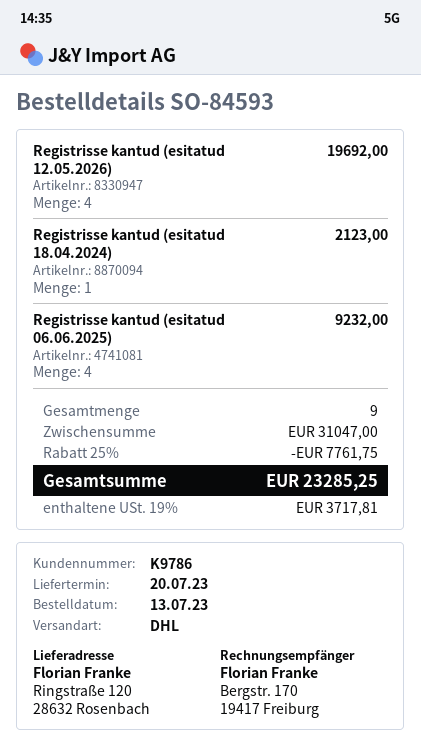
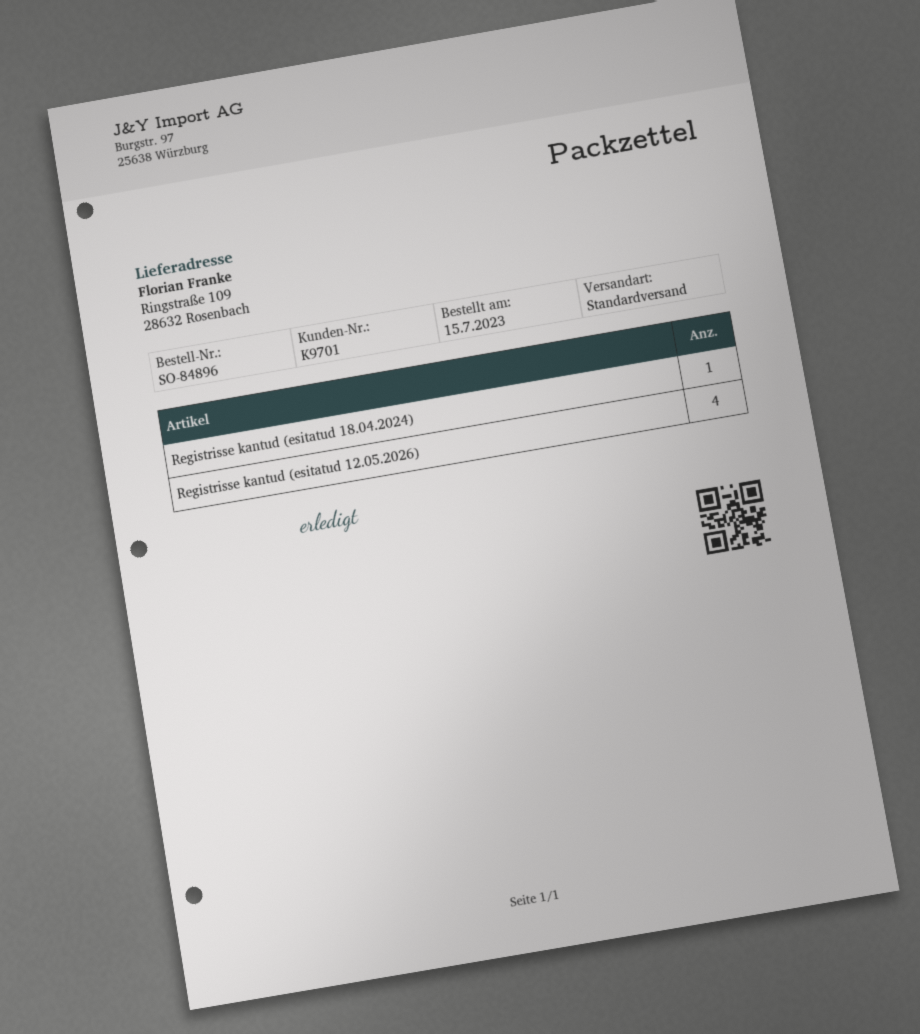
order number: SO-84593 -> SO-84896
order date: 2023-07-13 -> 2023-07-15
customer number: K9786 -> K9701
shipping method: DHL -> standard
ship to: Ringstraße 120, 28632 Rosenbach -> Ringstraße 109, 28632 Rosenbach
Registrisse kantud (esitatud 06.06.2025): 4 -> none

